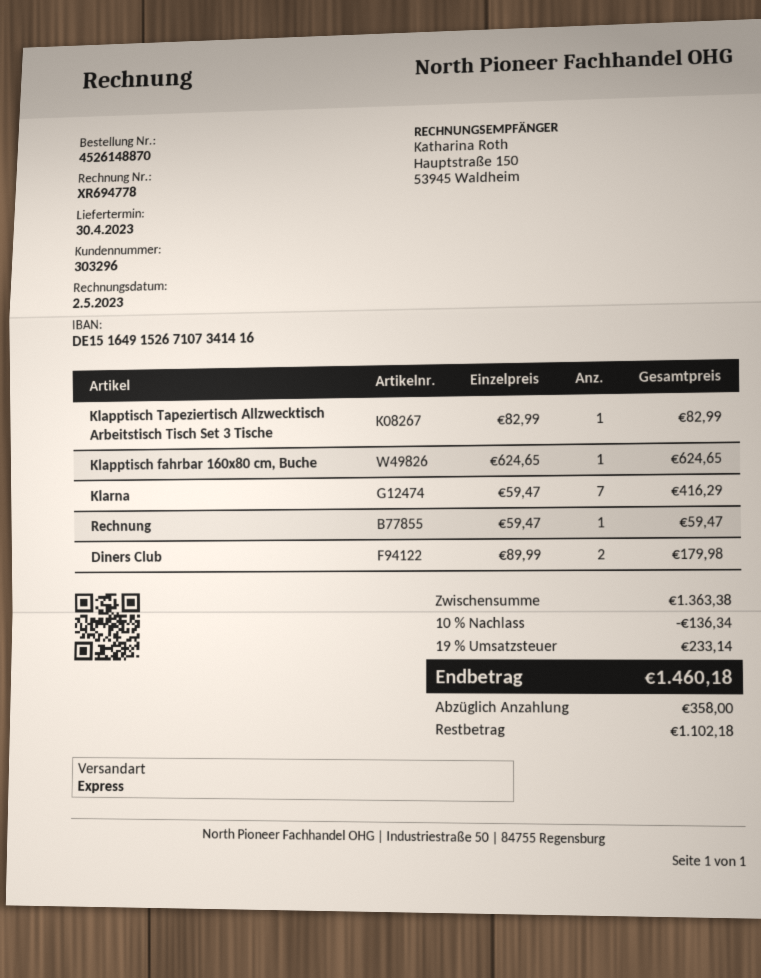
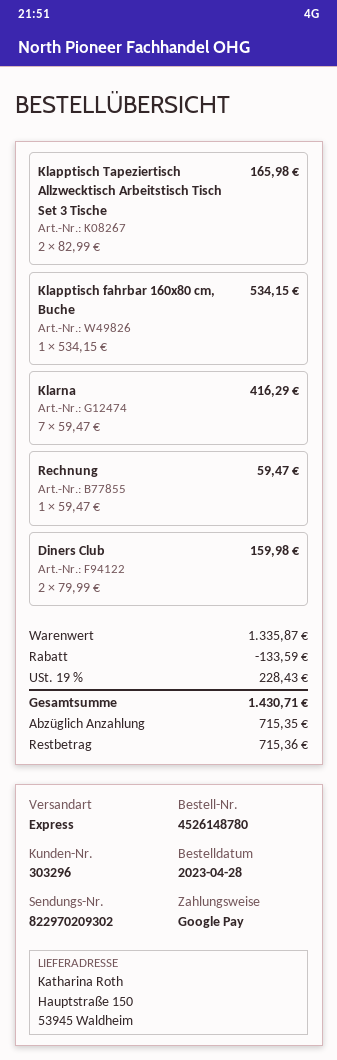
order number: 4526148870 -> 4526148780
Klapptisch Tapeziertisch Allzwecktisch Arbeitstisch Tisch Set 3 Tische: 1 x 82.99 = 82.99 -> 2 x 82.99 = 165.98
Klapptisch fahrbar 160x80 cm, Buche: 1 x 624.65 = 624.65 -> 1 x 534.15 = 534.15
Diners Club: 2 x 89.99 = 179.98 -> 2 x 79.99 = 159.98
subtotal: 1363.38 -> 1335.87
discount: 136.34 -> 133.59
tax: 19% = 233.14 -> 19% = 228.43
total: 1460.18 -> 1430.71
deposit: 358.00 -> 715.35
balance: 1102.18 -> 715.36

